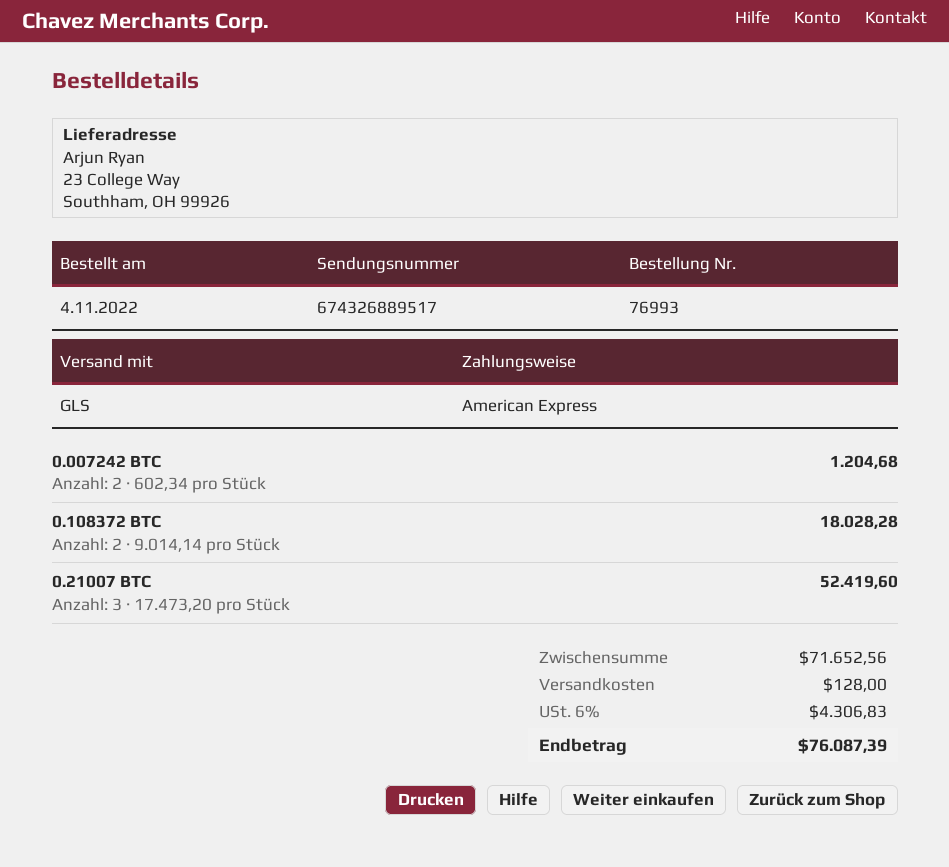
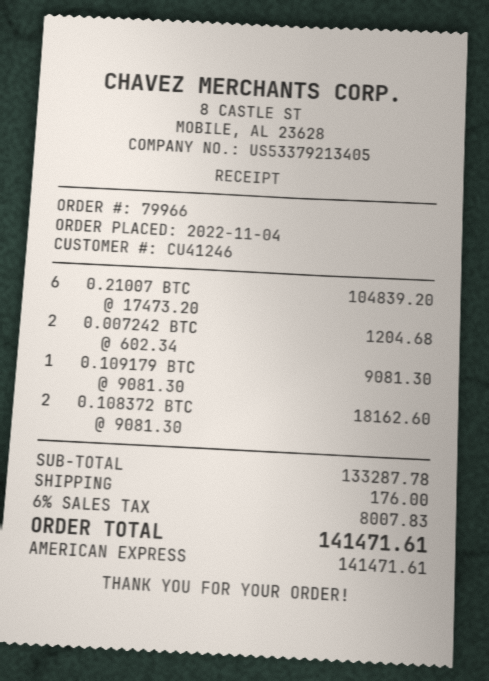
order number: 76993 -> 79966
0.108372 BTC: 2 x 9014.14 = 18028.28 -> 2 x 9081.30 = 18162.60
0.21007 BTC: 3 x 17473.20 = 52419.60 -> 6 x 17473.20 = 104839.20
0.109179 BTC: none -> 1 x 9081.30 = 9081.30
subtotal: 71652.56 -> 133287.78
shipping: 128.00 -> 176.00
tax: 6% = 4306.83 -> 6% = 8007.83
total: 76087.39 -> 141471.61

